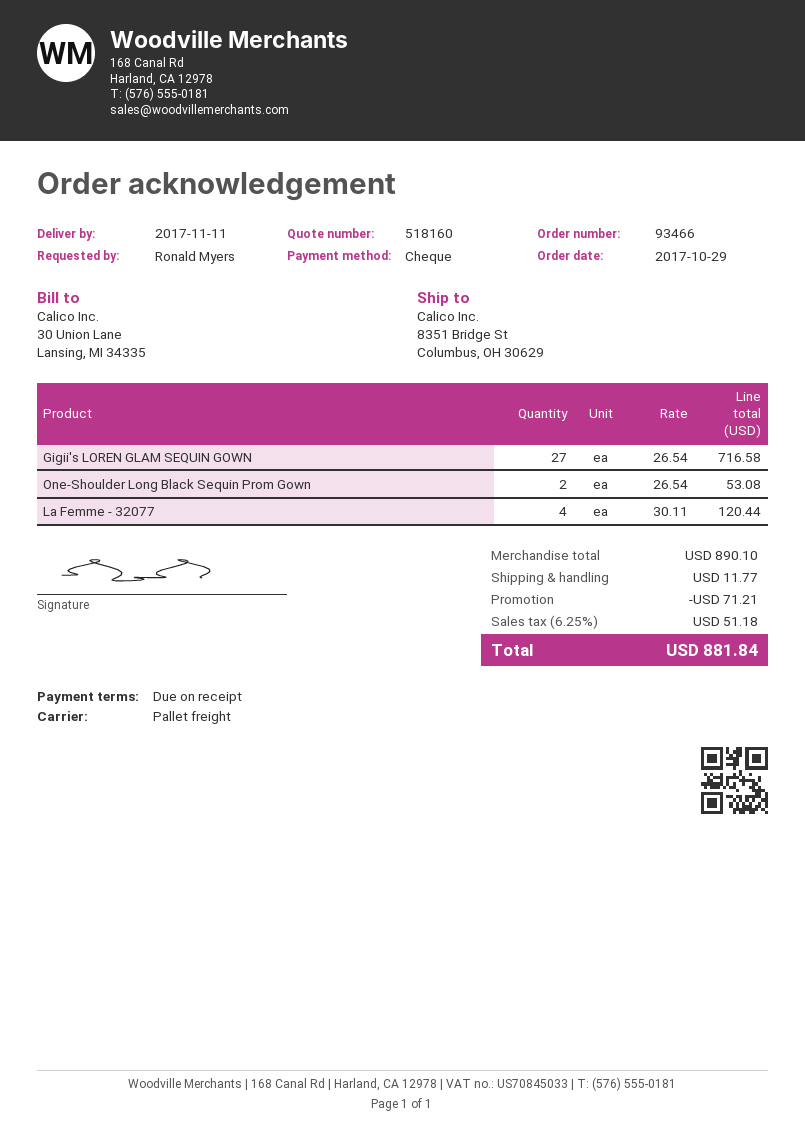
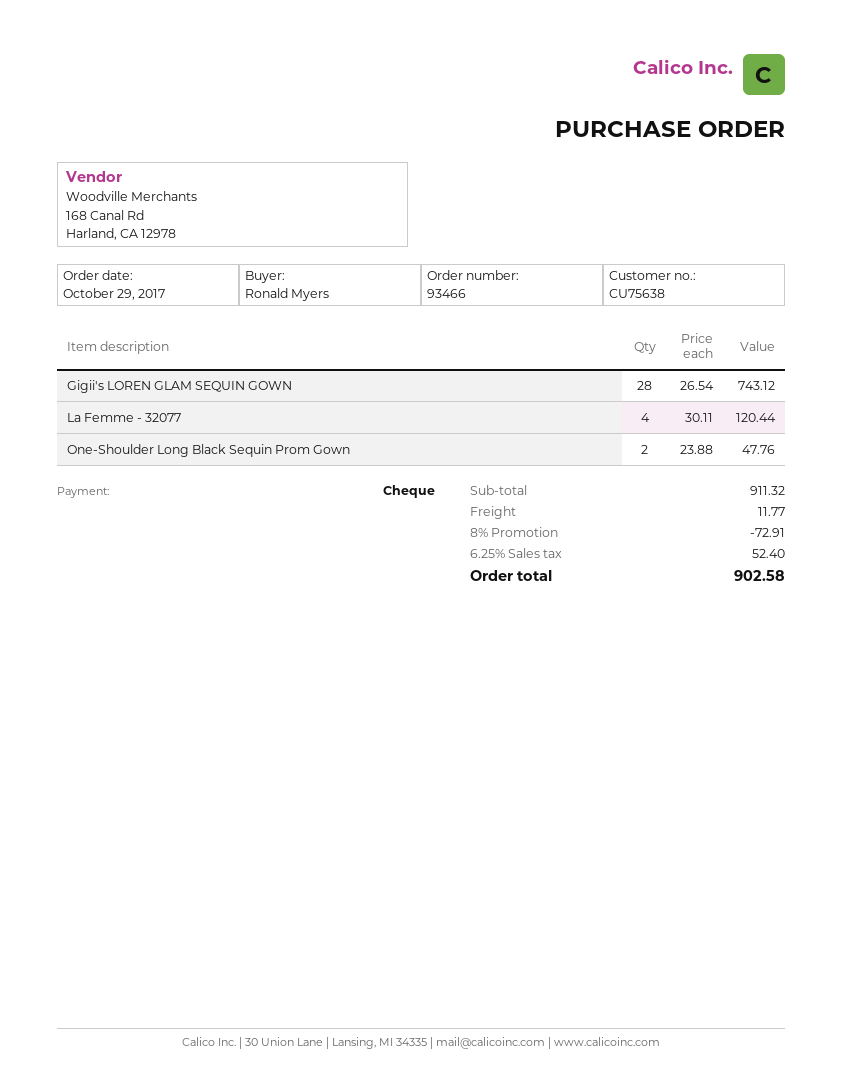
Gigii's LOREN GLAM SEQUIN GOWN: 27 x 26.54 = 716.58 -> 28 x 26.54 = 743.12
One-Shoulder Long Black Sequin Prom Gown: 2 x 26.54 = 53.08 -> 2 x 23.88 = 47.76
subtotal: 890.10 -> 911.32
discount: 71.21 -> 72.91
tax: 6.25% = 51.18 -> 6.25% = 52.40
total: 881.84 -> 902.58

